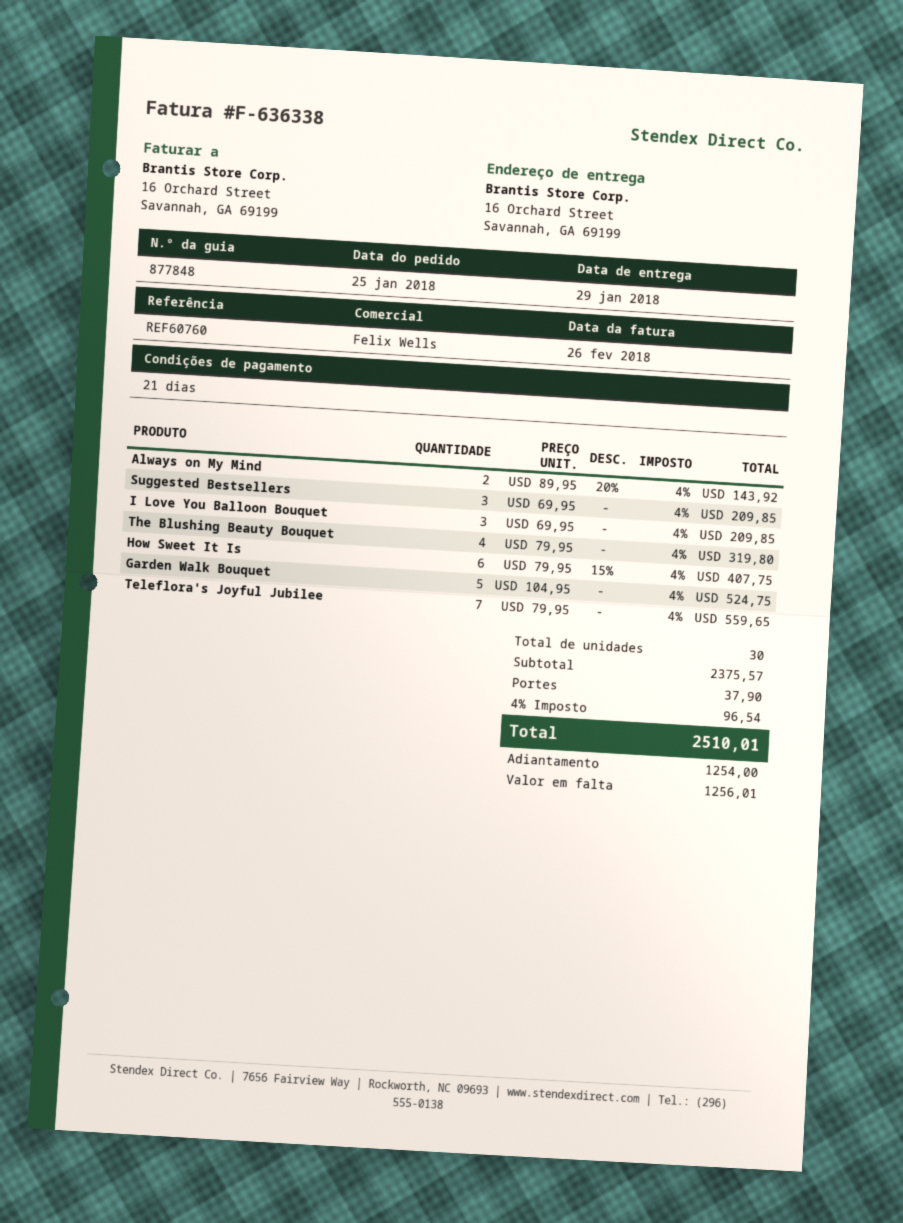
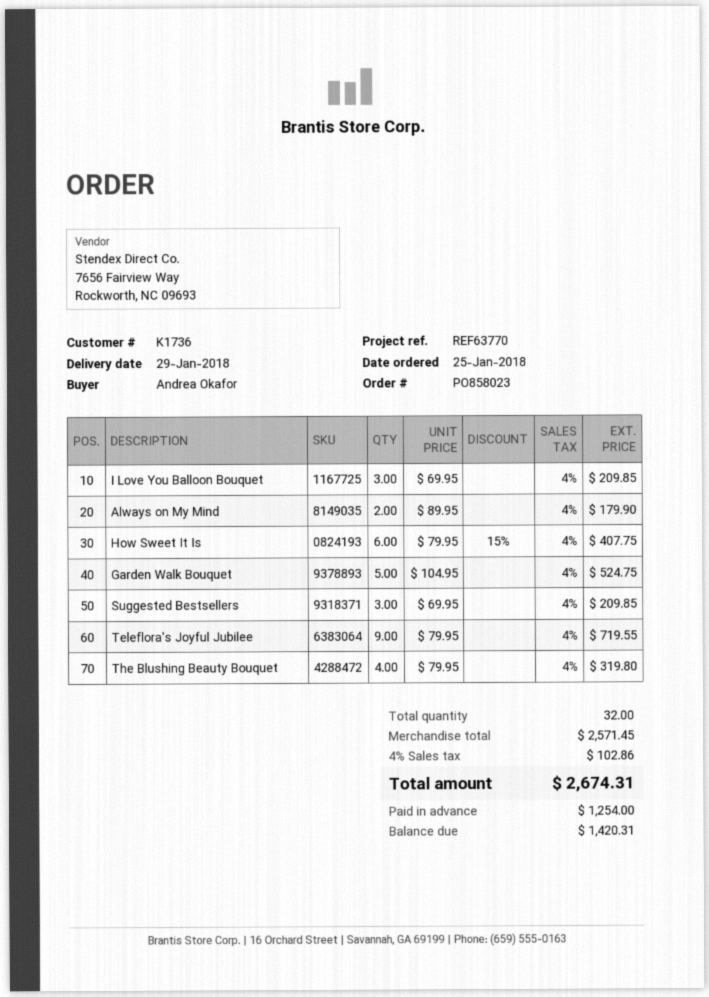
reference: REF60760 -> REF63770
Always on My Mind: 2 x 89.95 - 20% = 143.92 -> 2 x 89.95 = 179.90
Teleflora's Joyful Jubilee: 7 x 79.95 = 559.65 -> 9 x 79.95 = 719.55
total quantity: 30 -> 32
subtotal: 2375.57 -> 2571.45
shipping: 37.90 -> none
tax: 4% = 96.54 -> 4% = 102.86
total: 2510.01 -> 2674.31
balance: 1256.01 -> 1420.31

